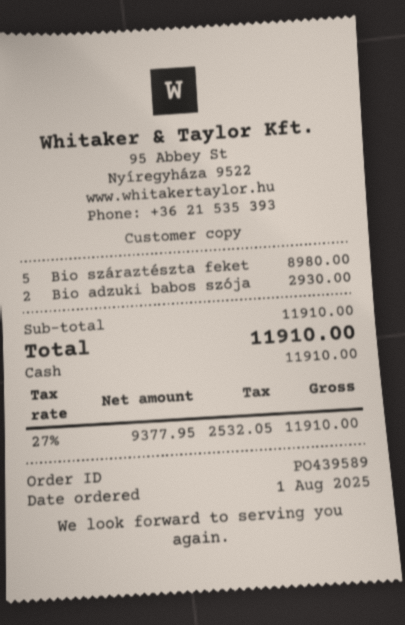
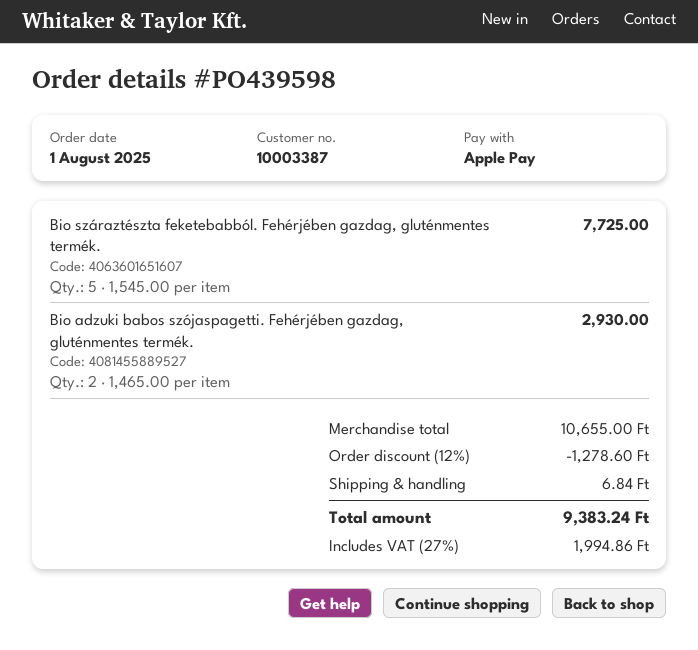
order number: PO439589 -> PO439598
payment method: cash -> Apple Pay
Bio száraztészta feket: 5 for 8980.00 -> 5 for 7725.00
subtotal: 11910.00 -> 10655.00
discount: none -> 12% = 1278.60
shipping: none -> 6.84
tax: 27% = 2532.05 -> 27% = 1994.86
total: 11910.00 -> 9383.24

